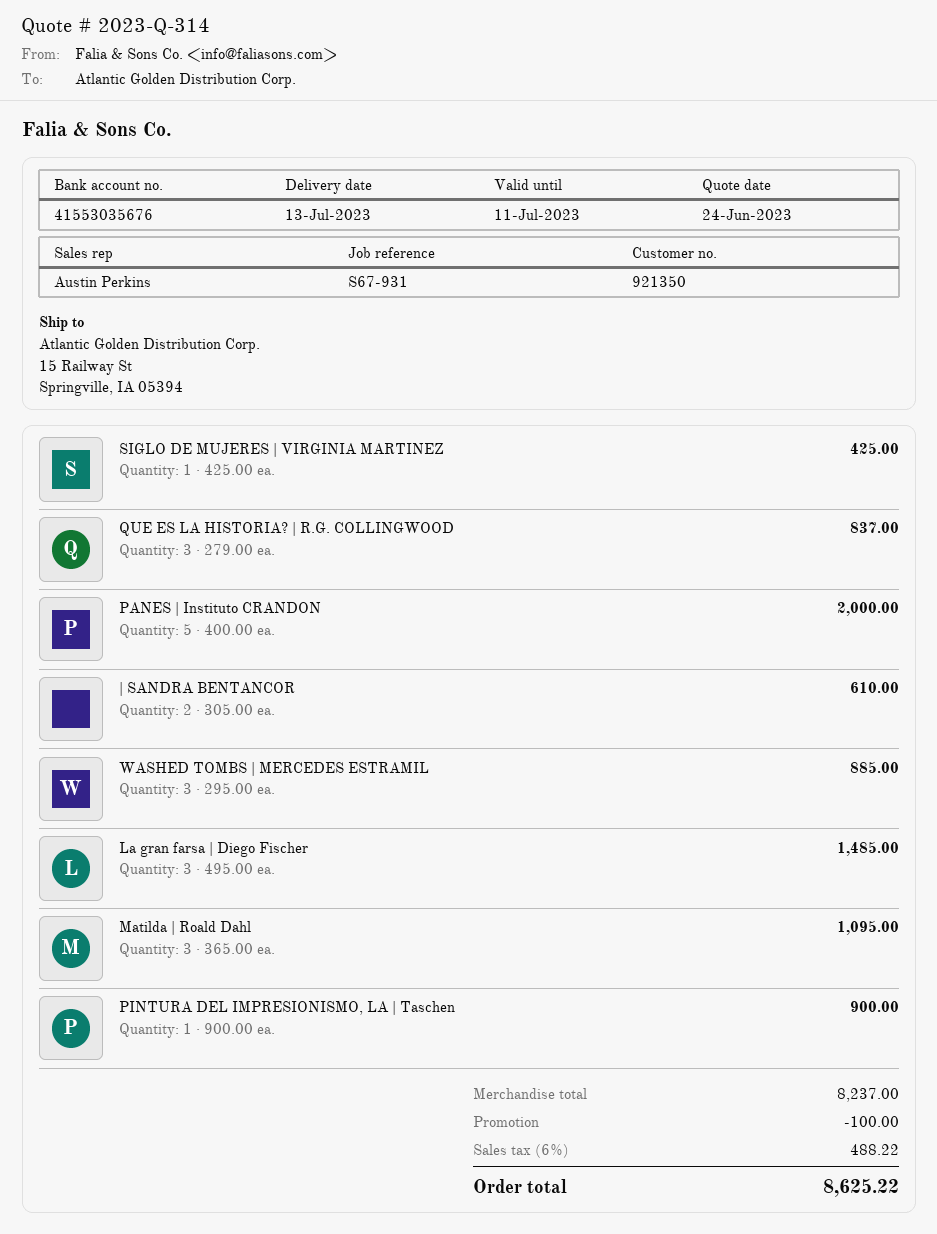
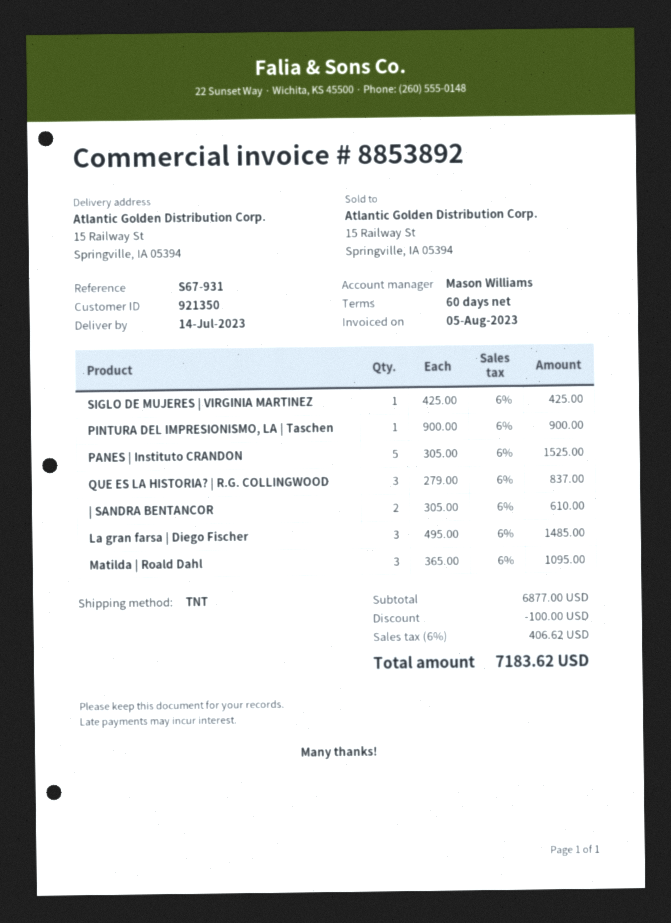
delivery date: 2023-07-13 -> 2023-07-14
sales rep: Austin Perkins -> Mason Williams
PANES | Instituto CRANDON: 5 x 400.00 = 2000.00 -> 5 x 305.00 = 1525.00
WASHED TOMBS | MERCEDES ESTRAMIL: 3 x 295.00 = 885.00 -> none
subtotal: 8237.00 -> 6877.00
tax: 6% = 488.22 -> 6% = 406.62
total: 8625.22 -> 7183.62

